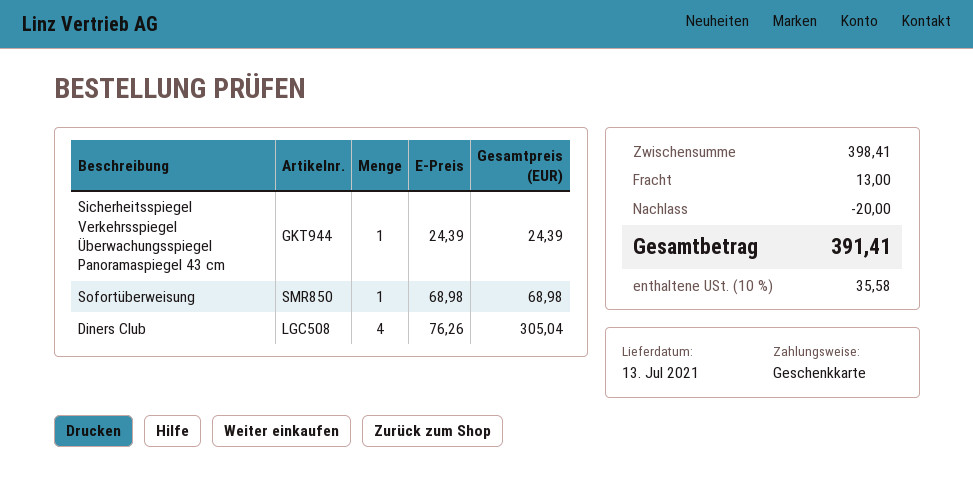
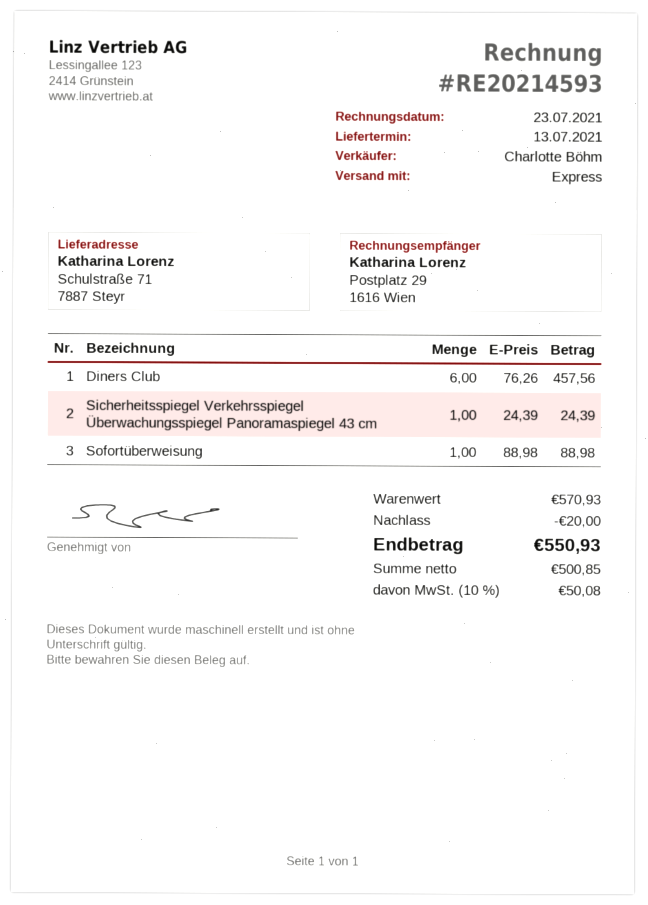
Sofortüberweisung: 1 x 68.98 = 68.98 -> 1 x 88.98 = 88.98
Diners Club: 4 x 76.26 = 305.04 -> 6 x 76.26 = 457.56
subtotal: 398.41 -> 570.93
shipping: 13.00 -> none
tax: 10% = 35.58 -> 10% = 50.08
total: 391.41 -> 550.93

